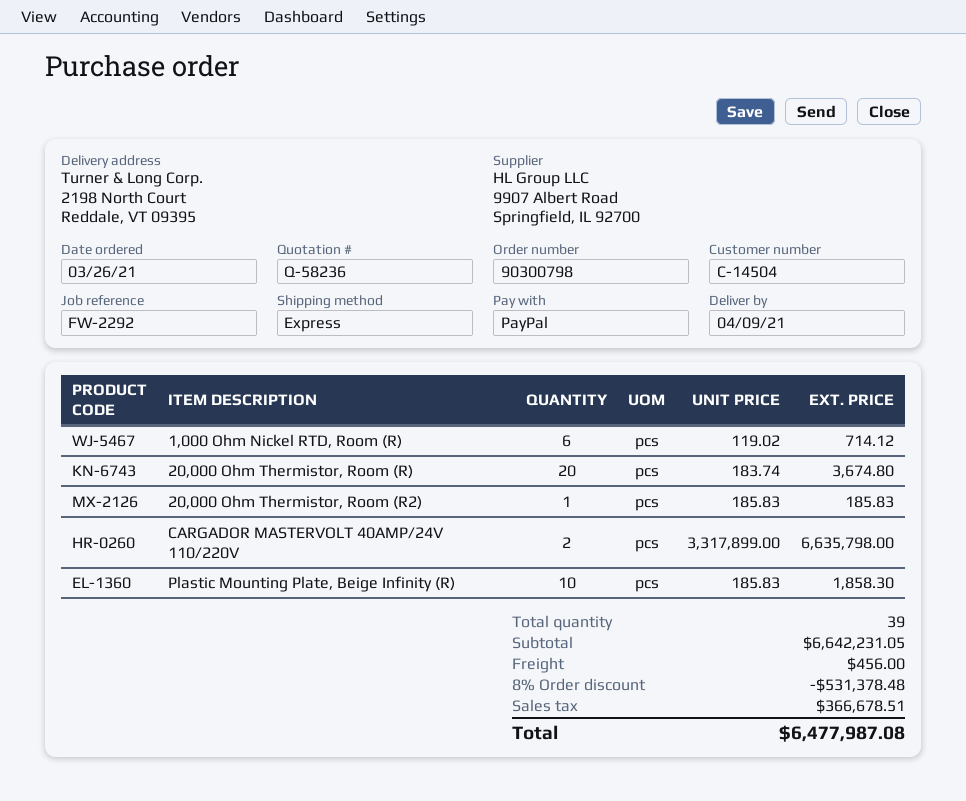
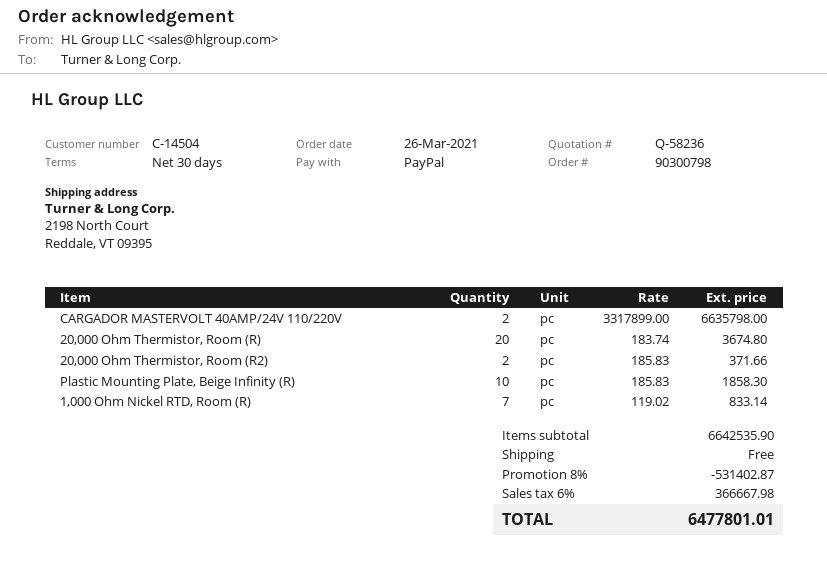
1,000 Ohm Nickel RTD, Room (R): 6 x 119.02 = 714.12 -> 7 x 119.02 = 833.14
20,000 Ohm Thermistor, Room (R2): 1 x 185.83 = 185.83 -> 2 x 185.83 = 371.66
subtotal: 6642231.05 -> 6642535.90
discount: 8% = 531378.48 -> 8% = 531402.87
shipping: 456.00 -> 0.00
tax: 366678.51 -> 366667.98
total: 6477987.08 -> 6477801.01

